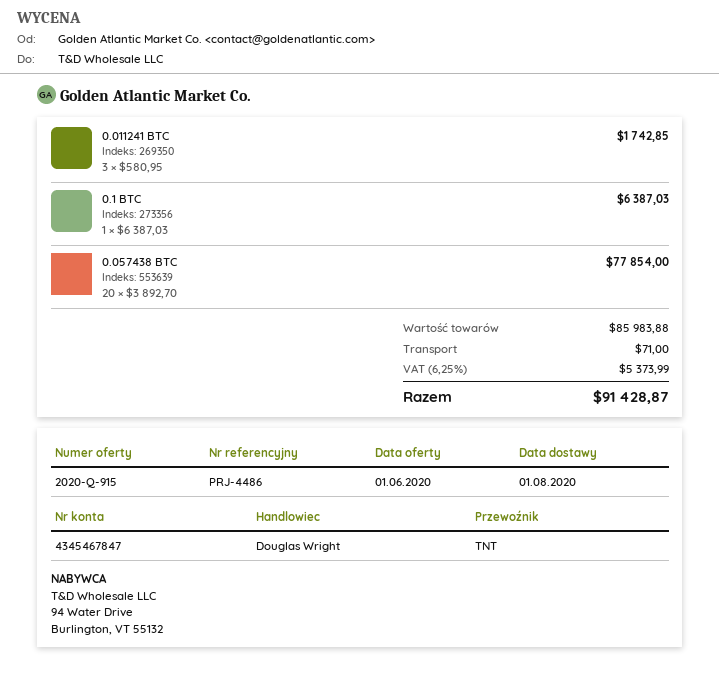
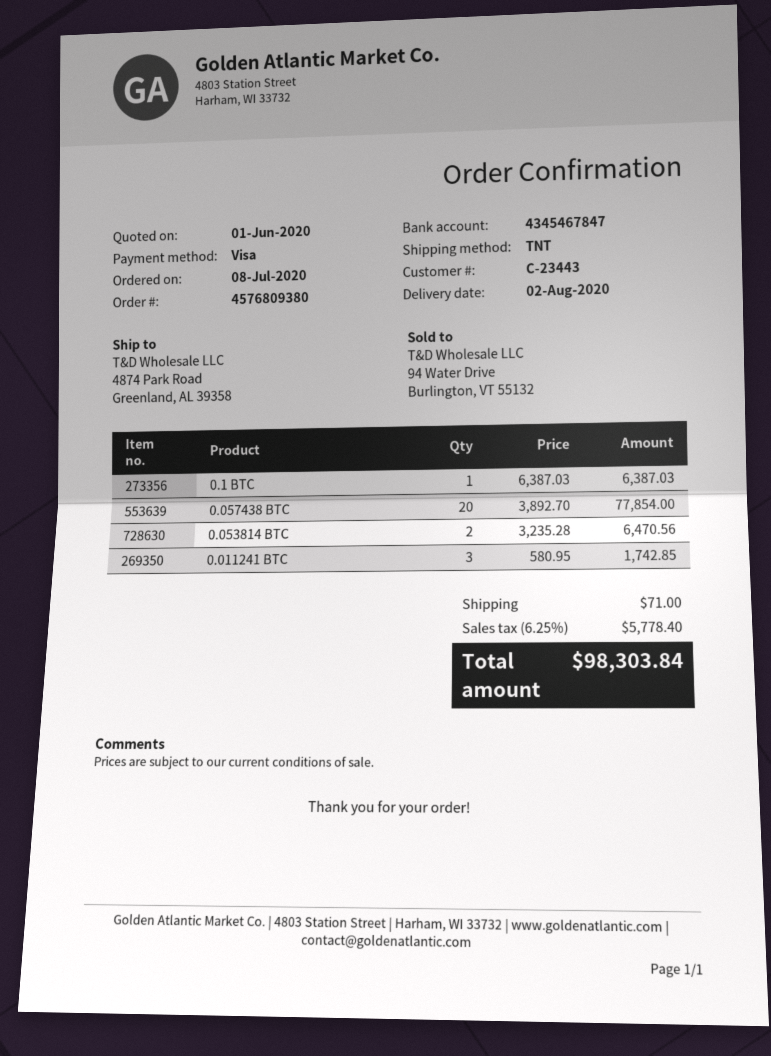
delivery date: 2020-08-01 -> 2020-08-02
0.053814 BTC: none -> 2 x 3235.28 = 6470.56
tax: 6.25% = 5373.99 -> 6.25% = 5778.40
total: 91428.87 -> 98303.84

